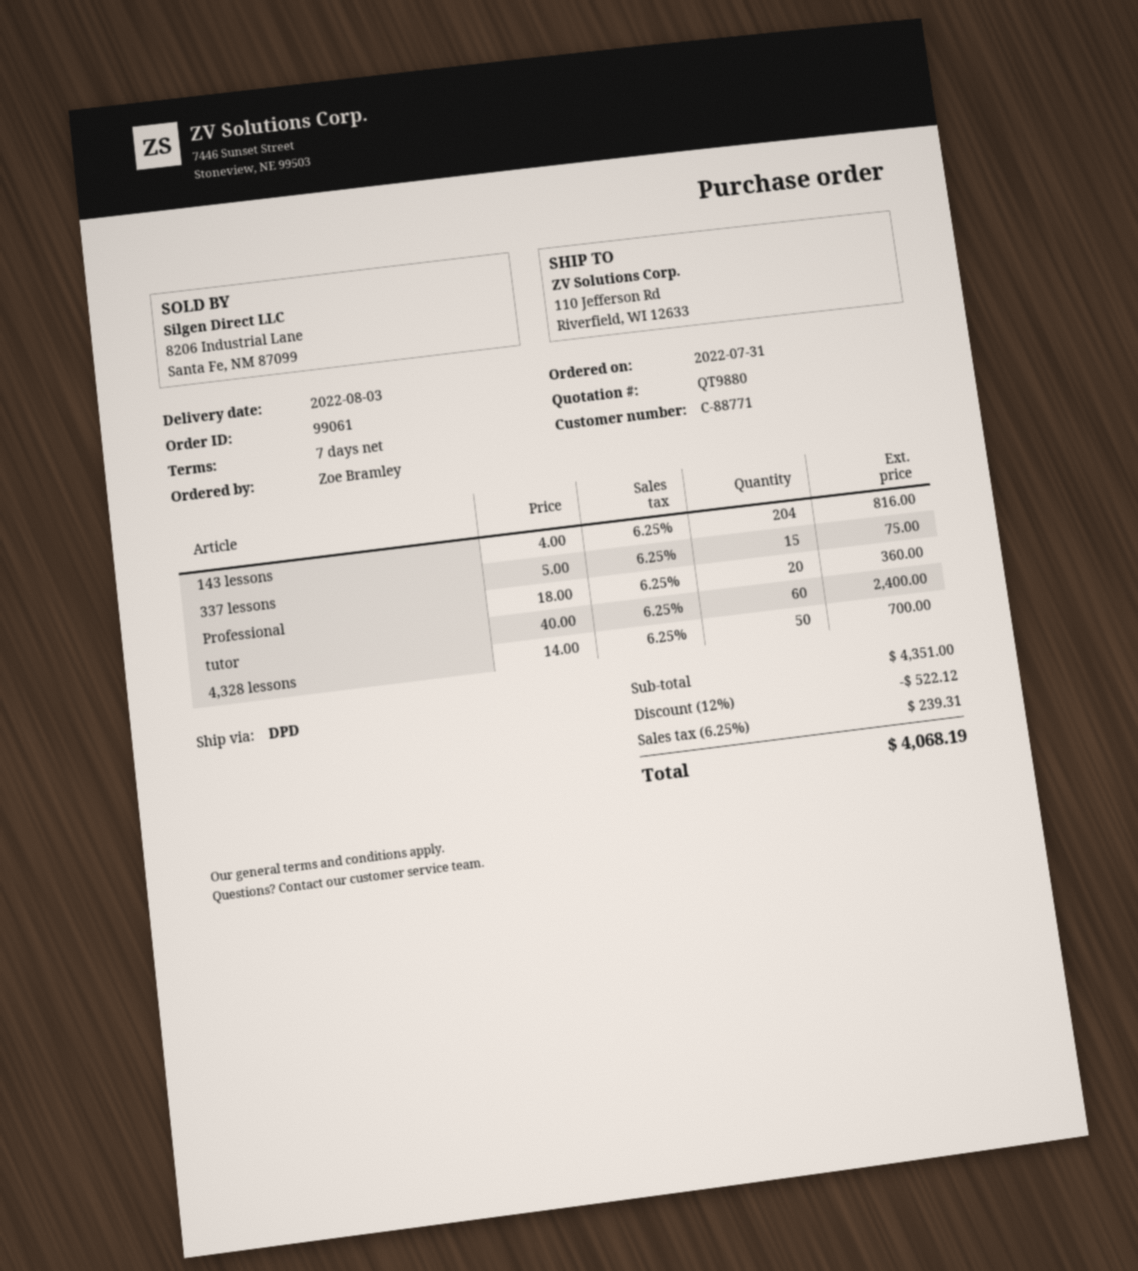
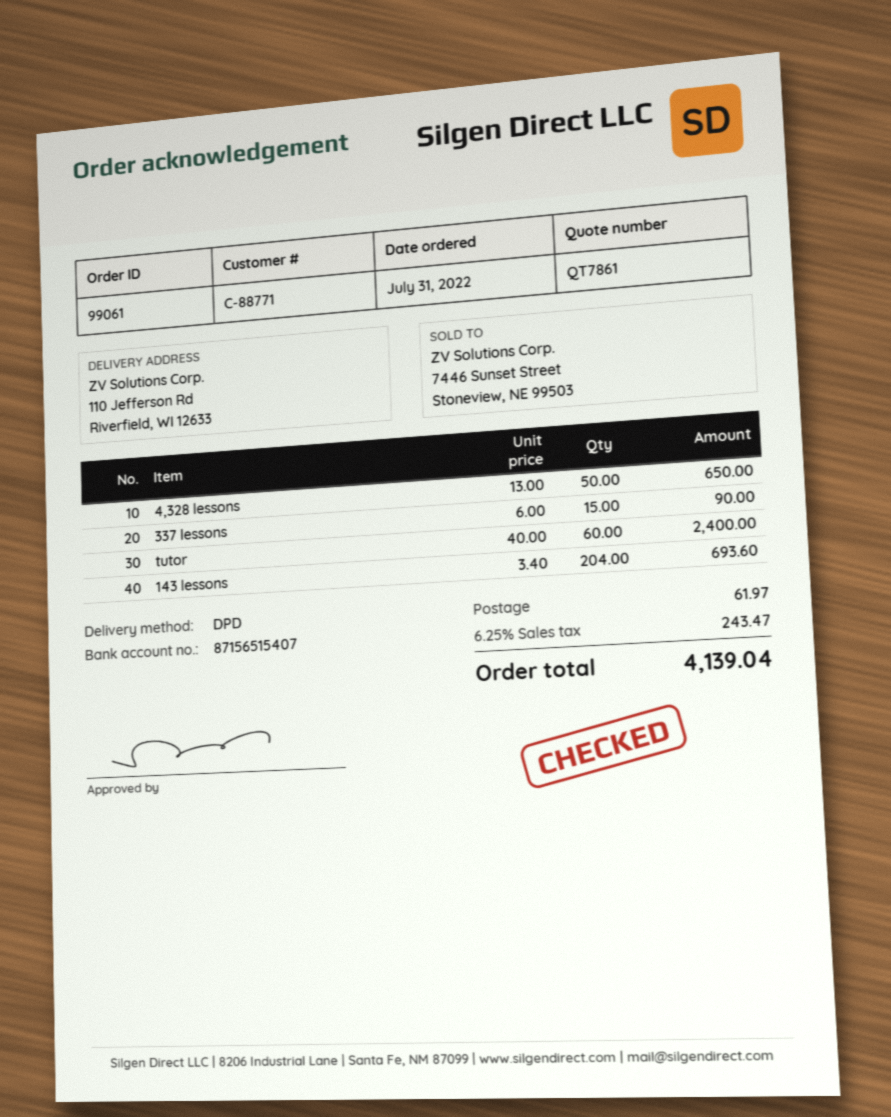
quote number: QT9880 -> QT7861
143 lessons: 204 x 4.00 = 816.00 -> 204 x 3.40 = 693.60
337 lessons: 15 x 5.00 = 75.00 -> 15 x 6.00 = 90.00
Professional: 20 x 18.00 = 360.00 -> none
4,328 lessons: 50 x 14.00 = 700.00 -> 50 x 13.00 = 650.00
discount: 12% = 522.12 -> none
shipping: none -> 61.97
tax: 6.25% = 239.31 -> 6.25% = 243.47
total: 4068.19 -> 4139.04

